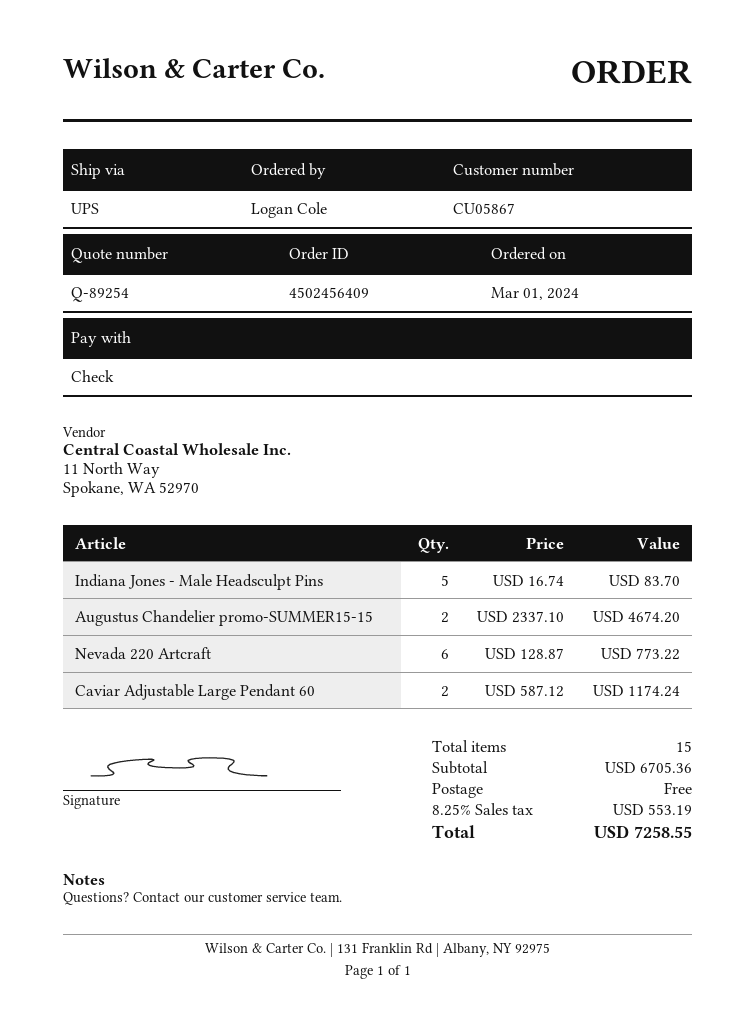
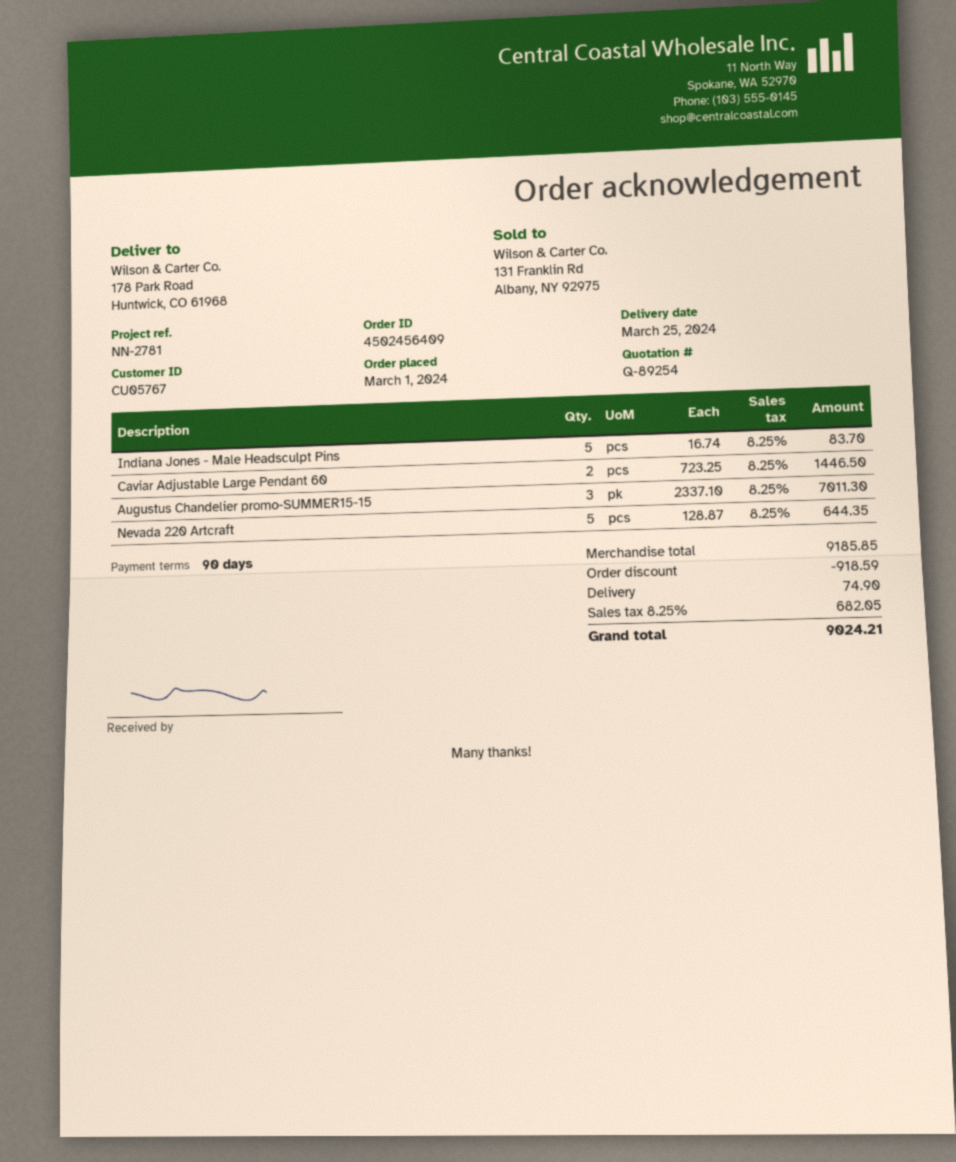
customer number: CU05867 -> CU05767
Augustus Chandelier promo-SUMMER15-15: 2 x 2337.10 = 4674.20 -> 3 x 2337.10 = 7011.30
Nevada 220 Artcraft: 6 x 128.87 = 773.22 -> 5 x 128.87 = 644.35
Caviar Adjustable Large Pendant 60: 2 x 587.12 = 1174.24 -> 2 x 723.25 = 1446.50
subtotal: 6705.36 -> 9185.85
discount: none -> 918.59
shipping: 0.00 -> 74.90
tax: 8.25% = 553.19 -> 8.25% = 682.05
total: 7258.55 -> 9024.21

